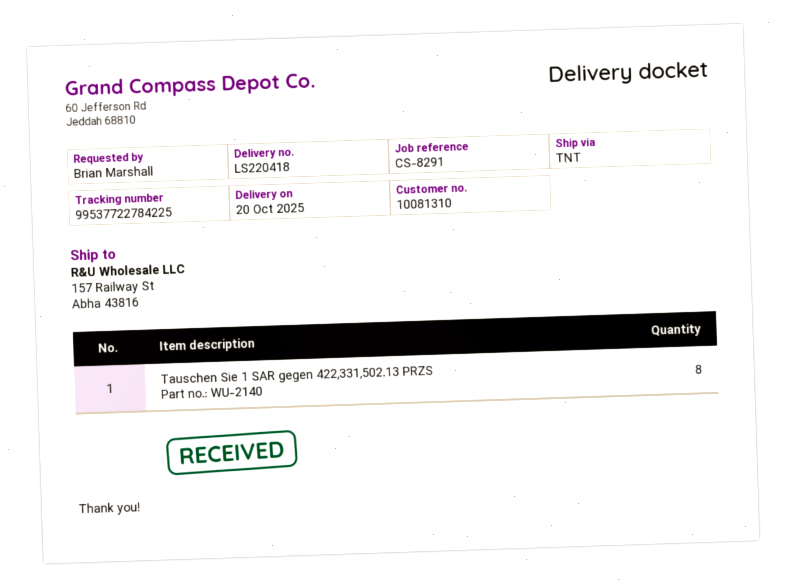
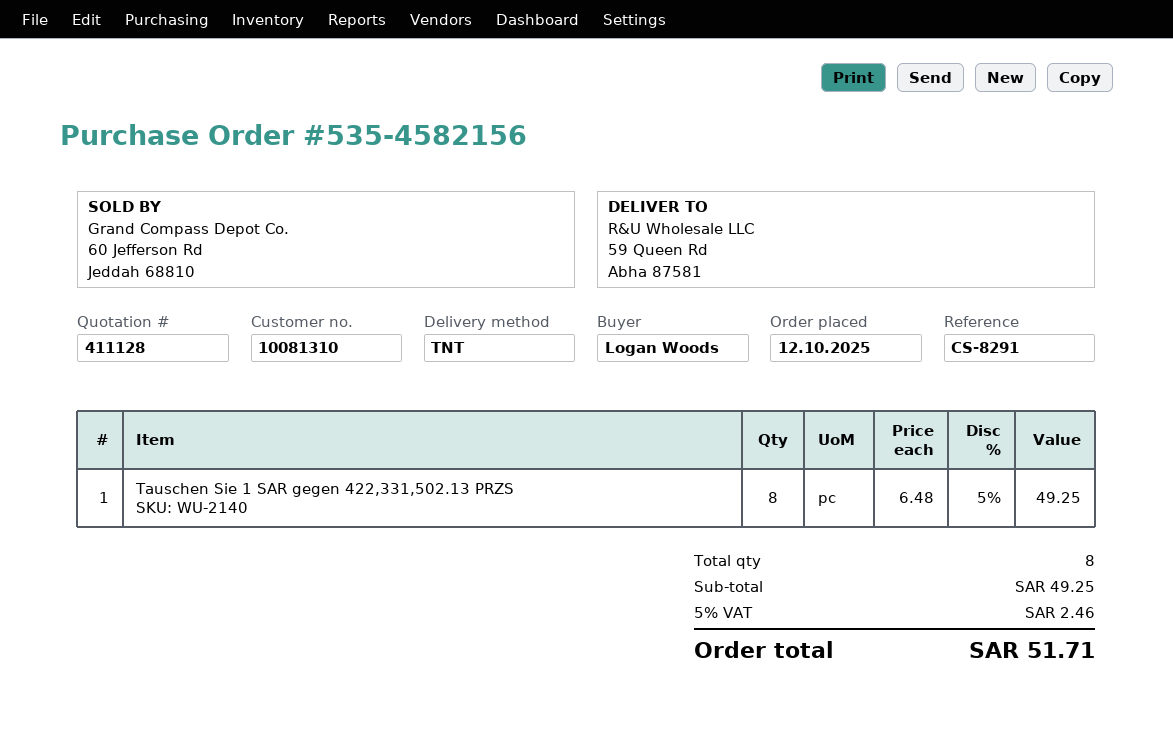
ordered by: Brian Marshall -> Logan Woods
ship to: 157 Railway St, Abha 43816 -> 59 Queen Rd, Abha 87581

